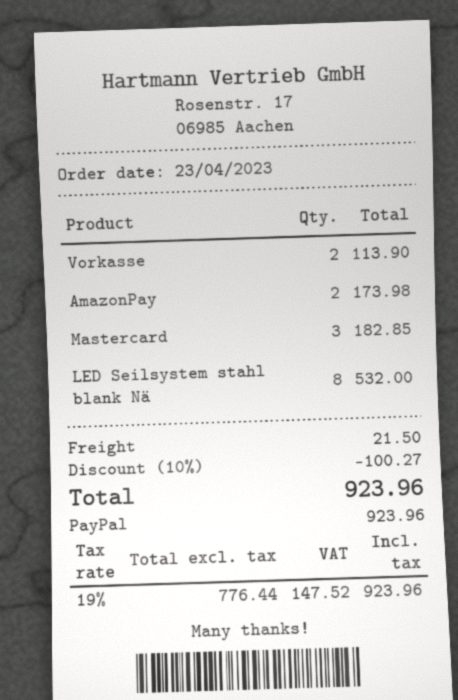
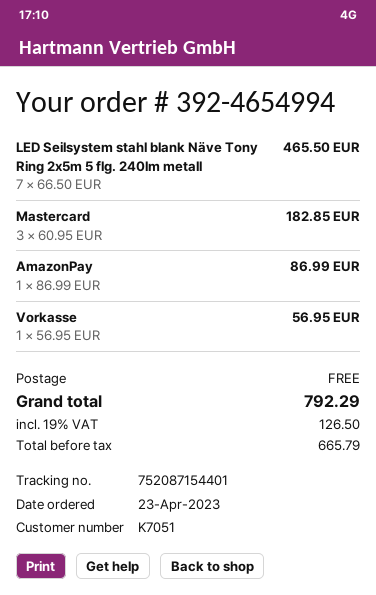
Vorkasse: 2 for 113.90 -> 1 for 56.95
AmazonPay: 2 for 173.98 -> 1 for 86.99
LED Seilsystem stahl blank Nä: 8 for 532.00 -> 7 for 465.50
discount: 10% = 100.27 -> none
shipping: 21.50 -> 0.00
net: 776.44 -> 665.79
tax: 19% = 147.52 -> 19% = 126.50
total: 923.96 -> 792.29

